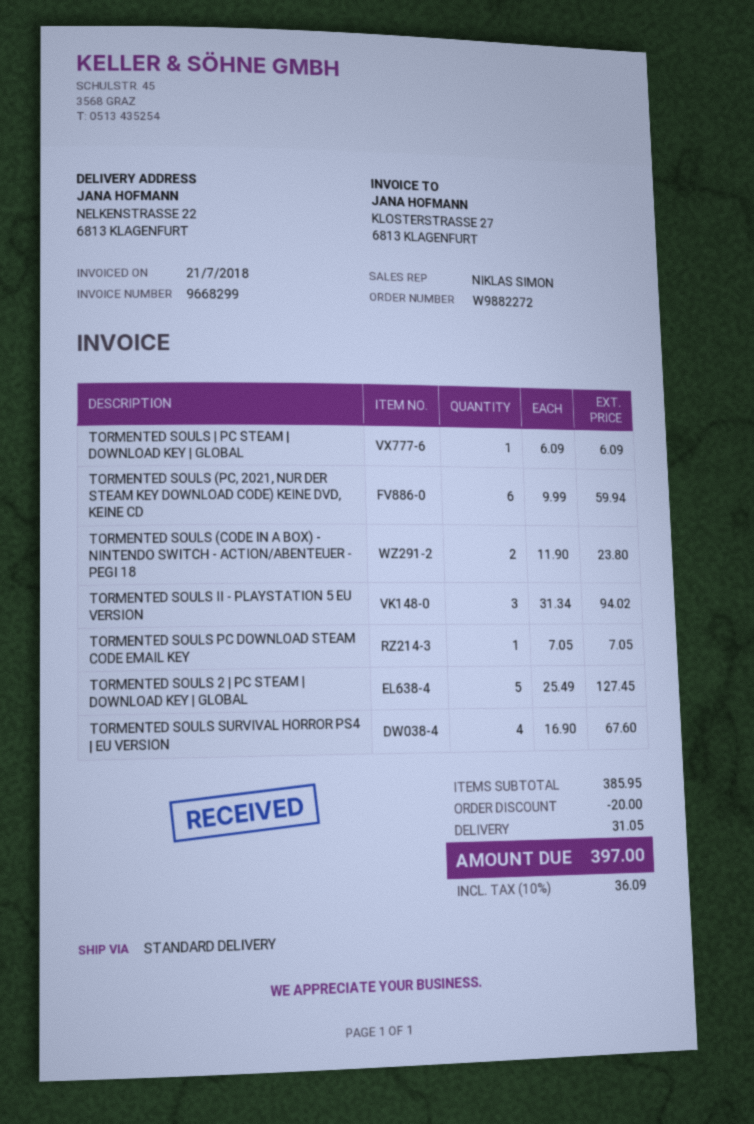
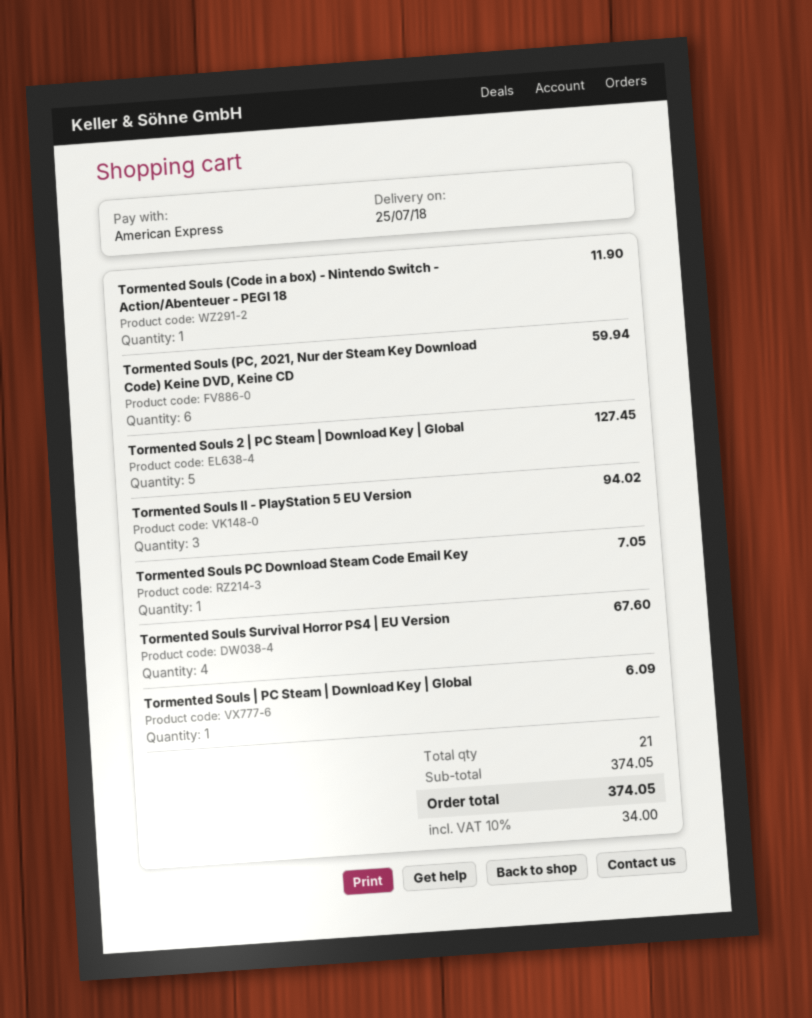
TORMENTED SOULS (CODE IN A BOX) - NINTENDO SWITCH - ACTION/ABENTEUER - PEGI 18: 2 for 23.80 -> 1 for 11.90
subtotal: 385.95 -> 374.05
discount: 20.00 -> none
shipping: 31.05 -> none
tax: 10% = 36.09 -> 10% = 34.00
total: 397.00 -> 374.05

